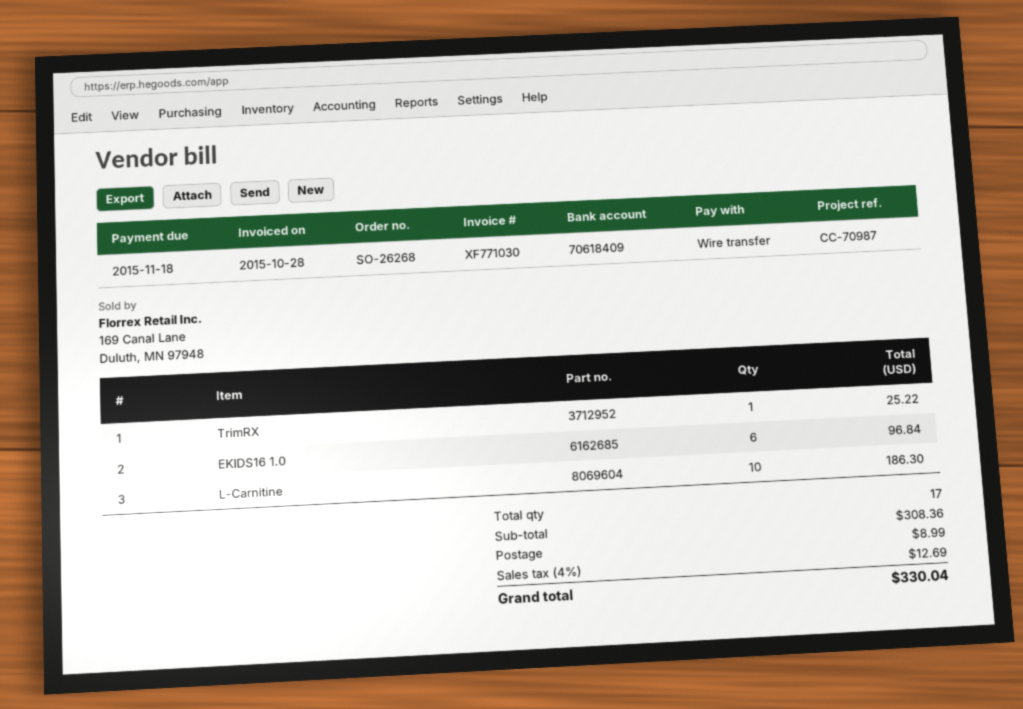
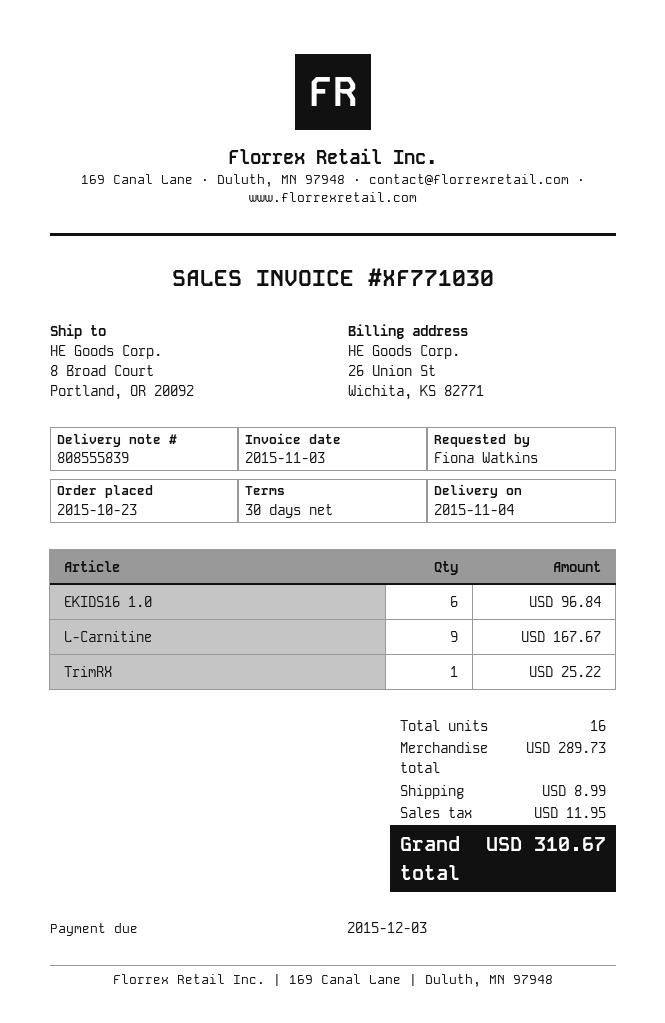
invoice date: 2015-10-28 -> 2015-11-03
due date: 2015-11-18 -> 2015-12-03
L-Carnitine: 10 for 186.30 -> 9 for 167.67
total quantity: 17 -> 16
subtotal: 308.36 -> 289.73
tax: 12.69 -> 11.95
total: 330.04 -> 310.67

